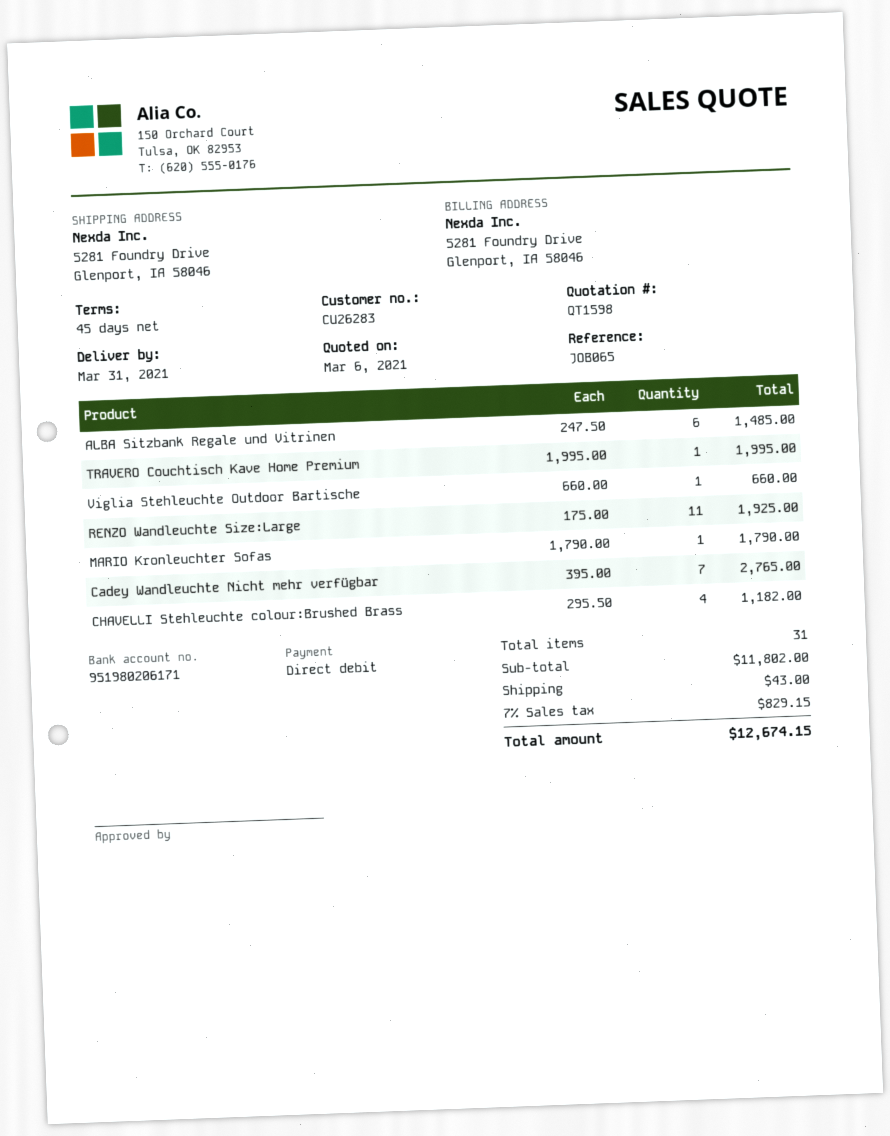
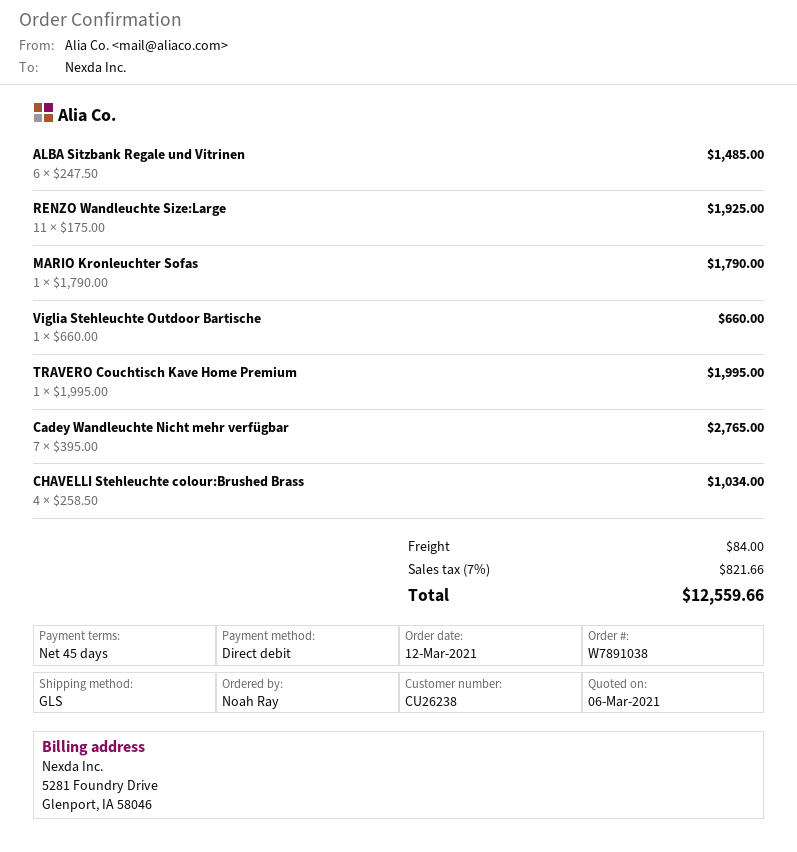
customer number: CU26283 -> CU26238
CHAVELLI Stehleuchte colour:Brushed Brass: 4 x 295.50 = 1182.00 -> 4 x 258.50 = 1034.00
shipping: 43.00 -> 84.00
tax: 7% = 829.15 -> 7% = 821.66
total: 12674.15 -> 12559.66

